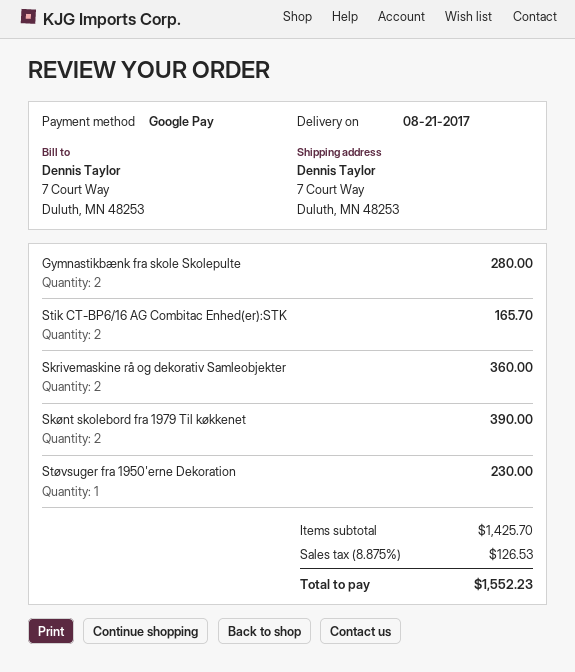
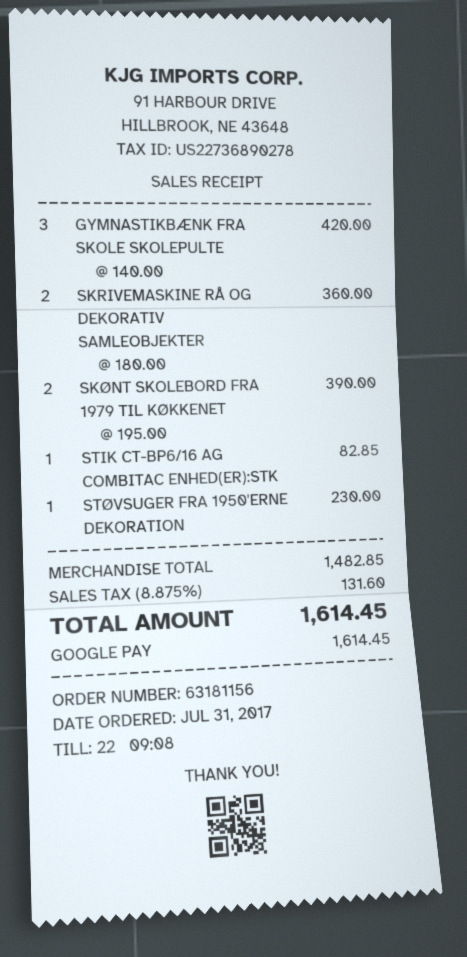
Gymnastikbænk fra skole Skolepulte: 2 for 280.00 -> 3 for 420.00
Stik CT-BP6/16 AG Combitac Enhed(er):STK: 2 for 165.70 -> 1 for 82.85
subtotal: 1425.70 -> 1482.85
tax: 8.875% = 126.53 -> 8.875% = 131.60
total: 1552.23 -> 1614.45

